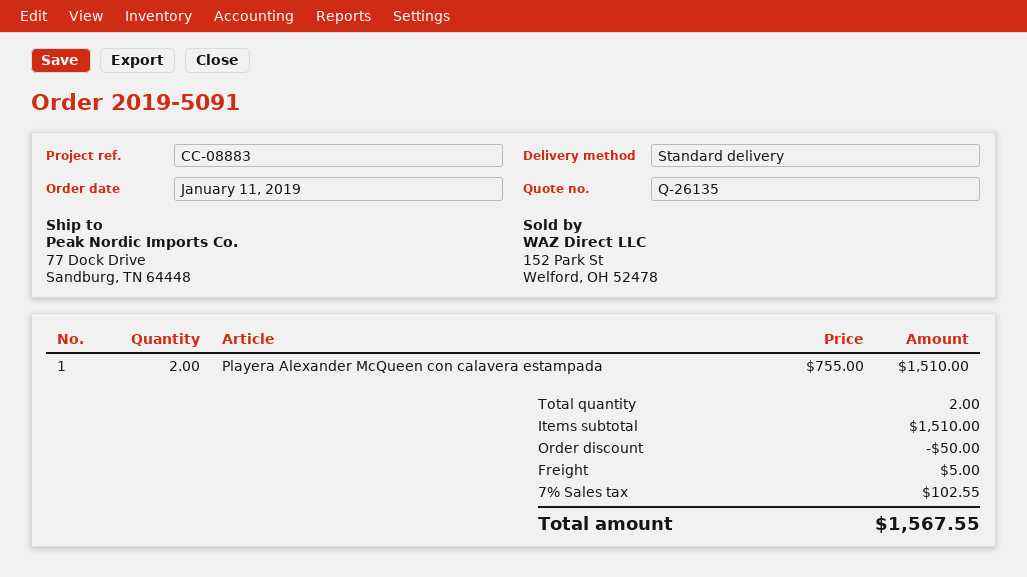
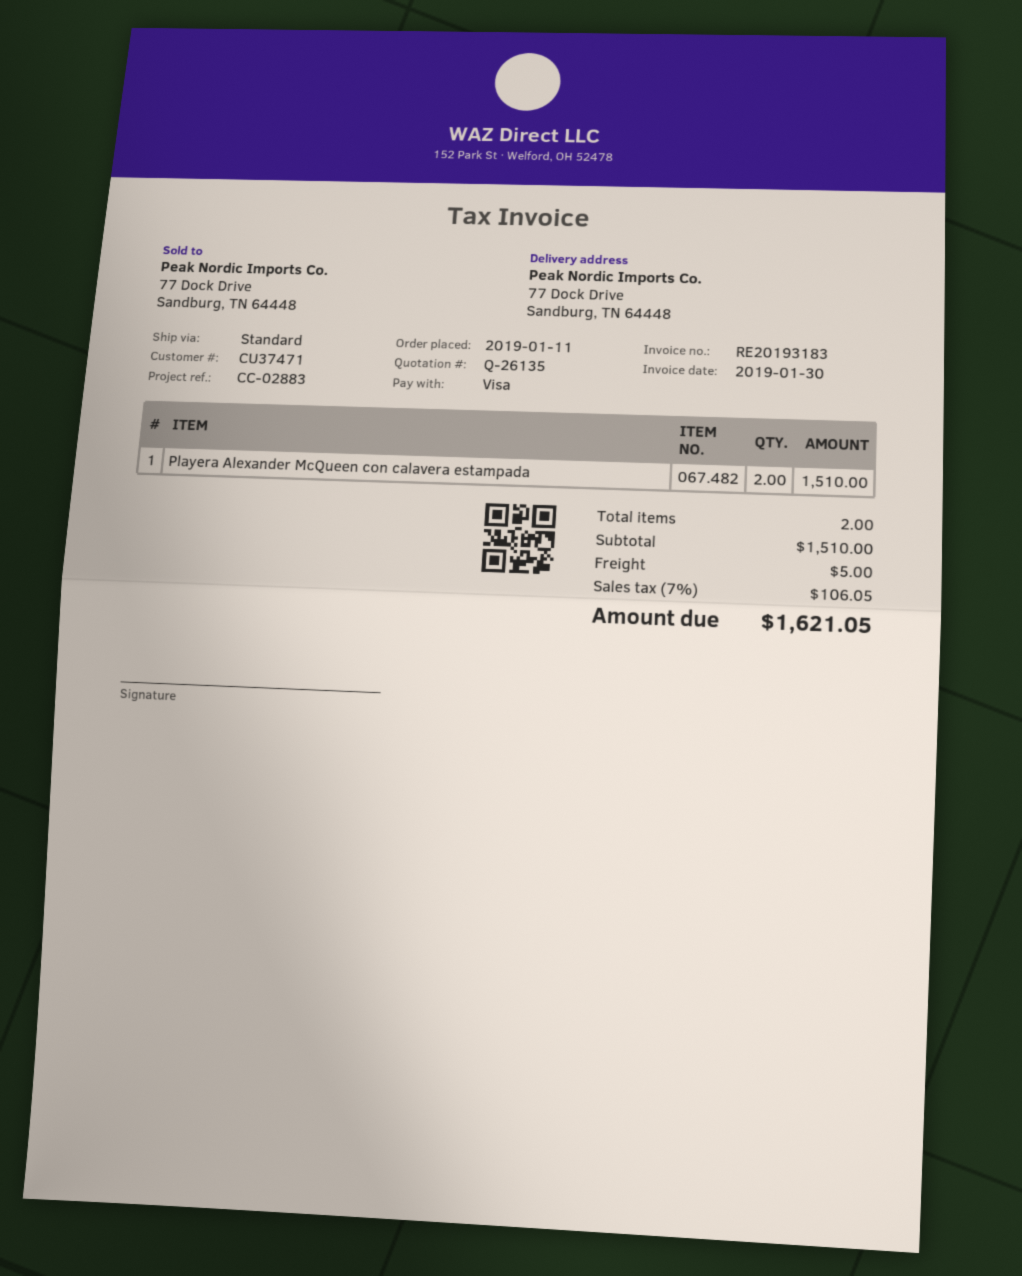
reference: CC-08883 -> CC-02883
discount: 50.00 -> none
tax: 7% = 102.55 -> 7% = 106.05
total: 1567.55 -> 1621.05

